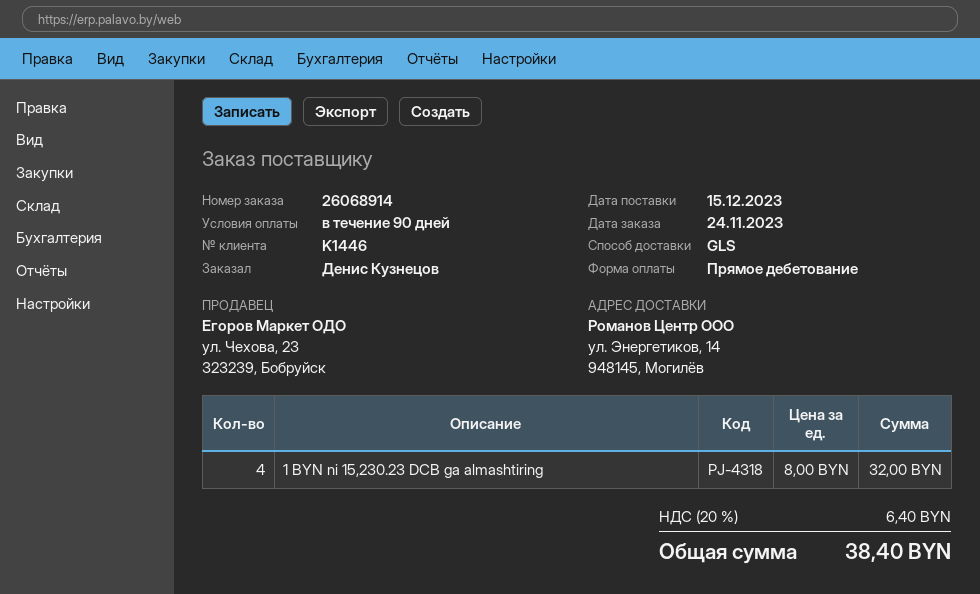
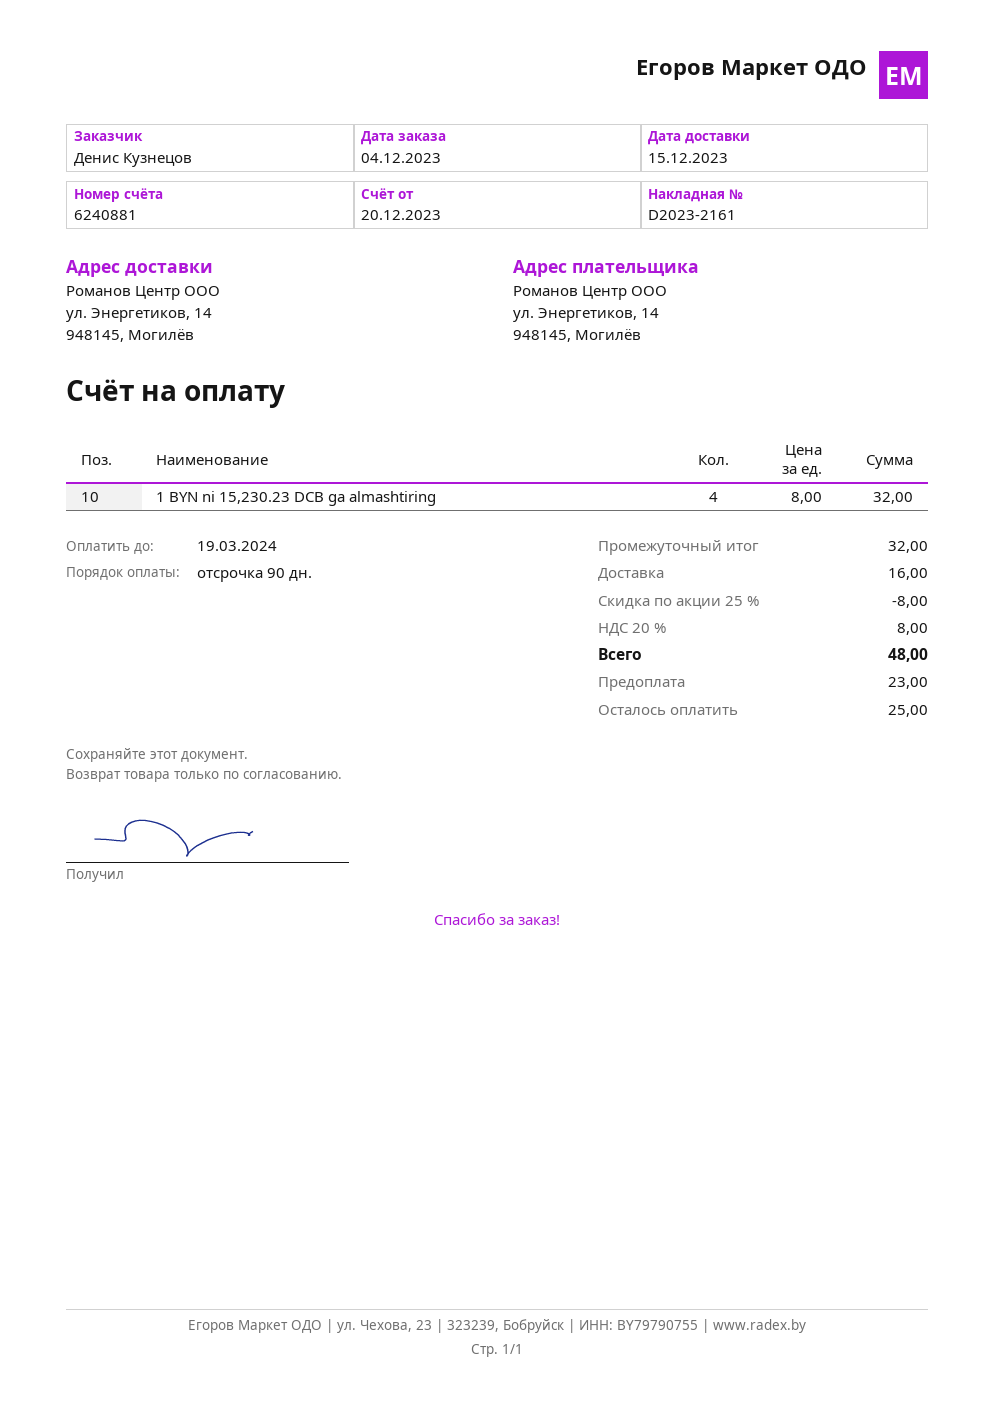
order date: 2023-11-24 -> 2023-12-04
discount: none -> 25% = 8.00
shipping: none -> 16.00
tax: 20% = 6.40 -> 20% = 8.00
total: 38.40 -> 48.00

